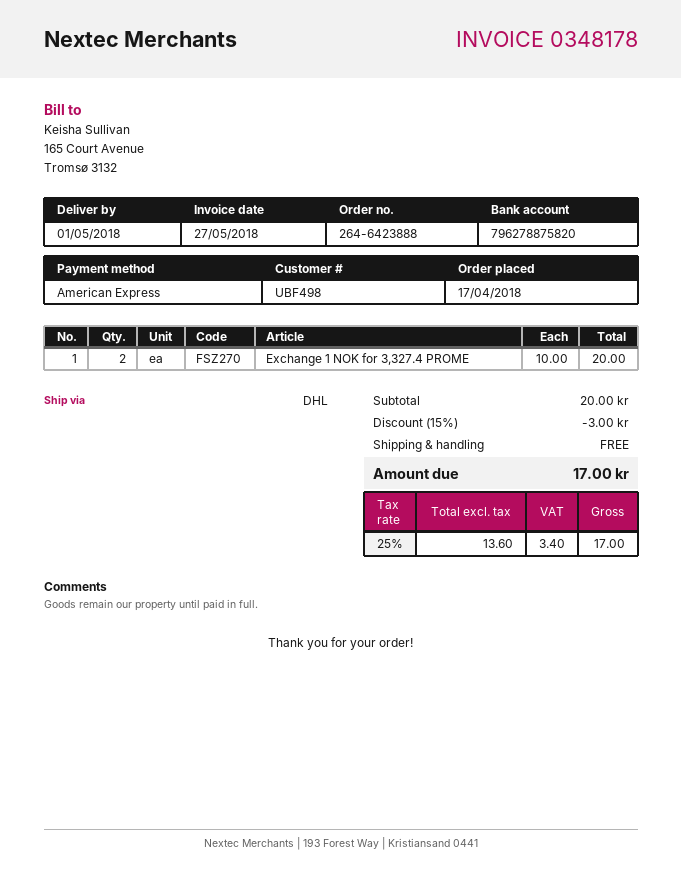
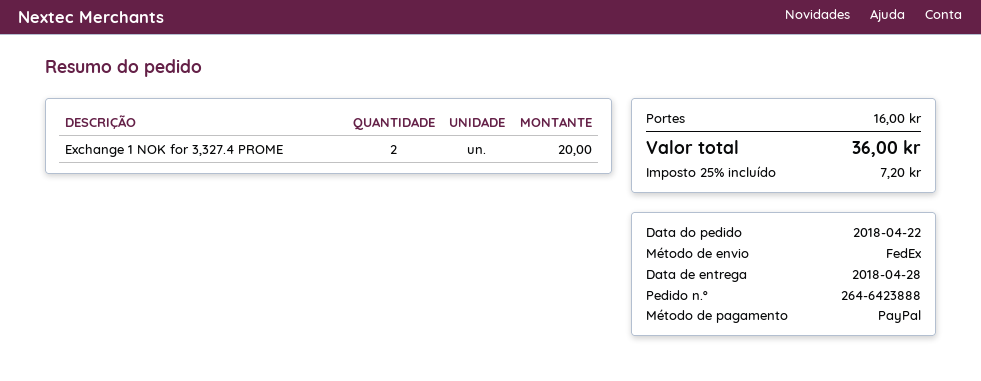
order date: 2018-04-17 -> 2018-04-22
delivery date: 2018-05-01 -> 2018-04-28
payment method: American Express -> PayPal
shipping method: DHL -> FedEx
discount: 15% = 3.00 -> none
shipping: 0.00 -> 16.00
tax: 25% = 3.40 -> 25% = 7.20
total: 17.00 -> 36.00

